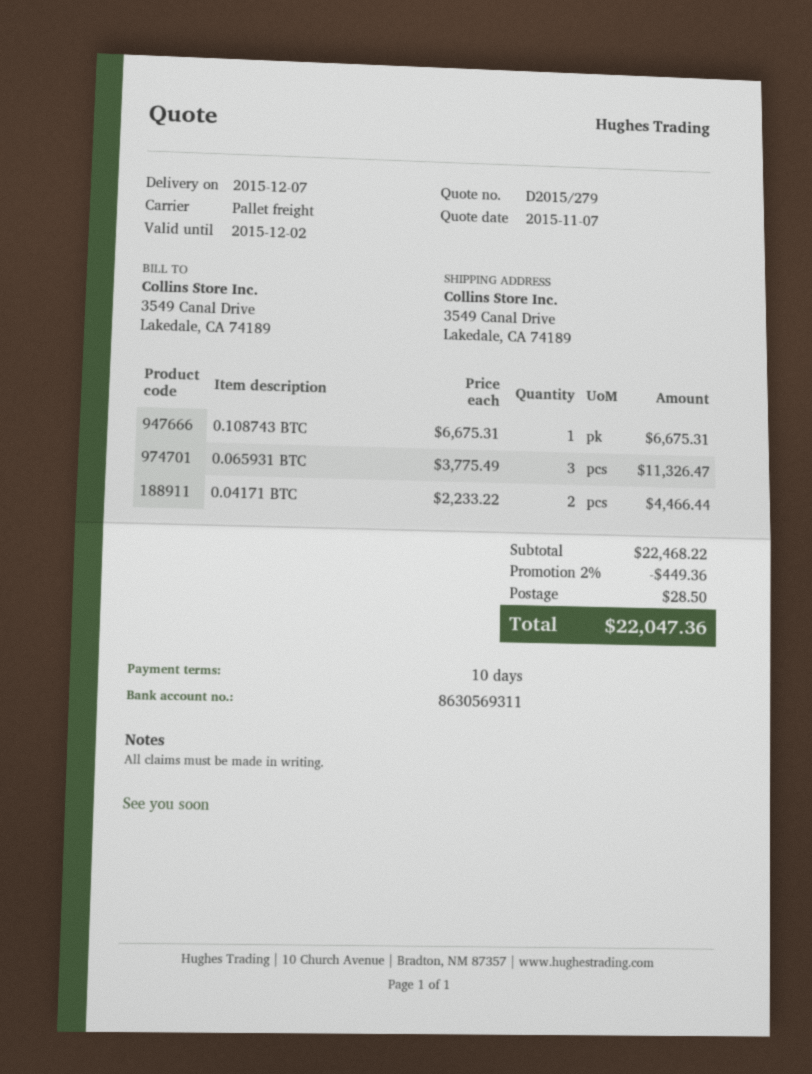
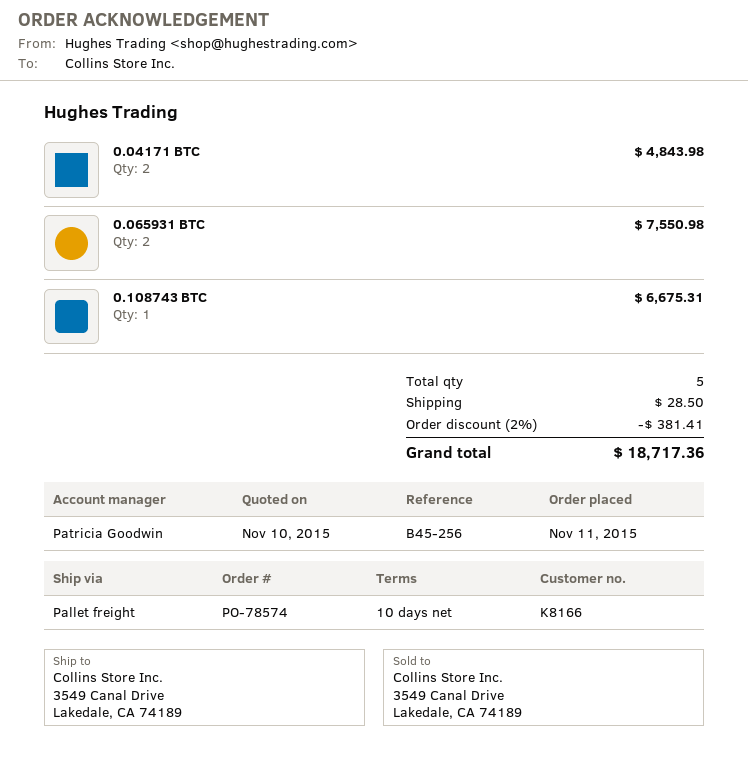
quote date: 2015-11-07 -> 2015-11-10
0.065931 BTC: 3 for 11326.47 -> 2 for 7550.98
0.04171 BTC: 2 for 4466.44 -> 2 for 4843.98
discount: 2% = 449.36 -> 2% = 381.41
total: 22047.36 -> 18717.36

